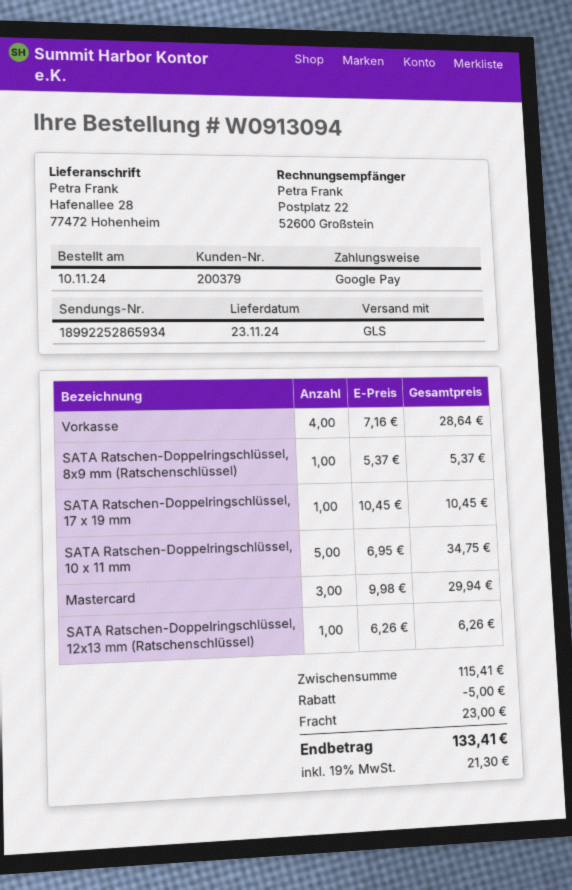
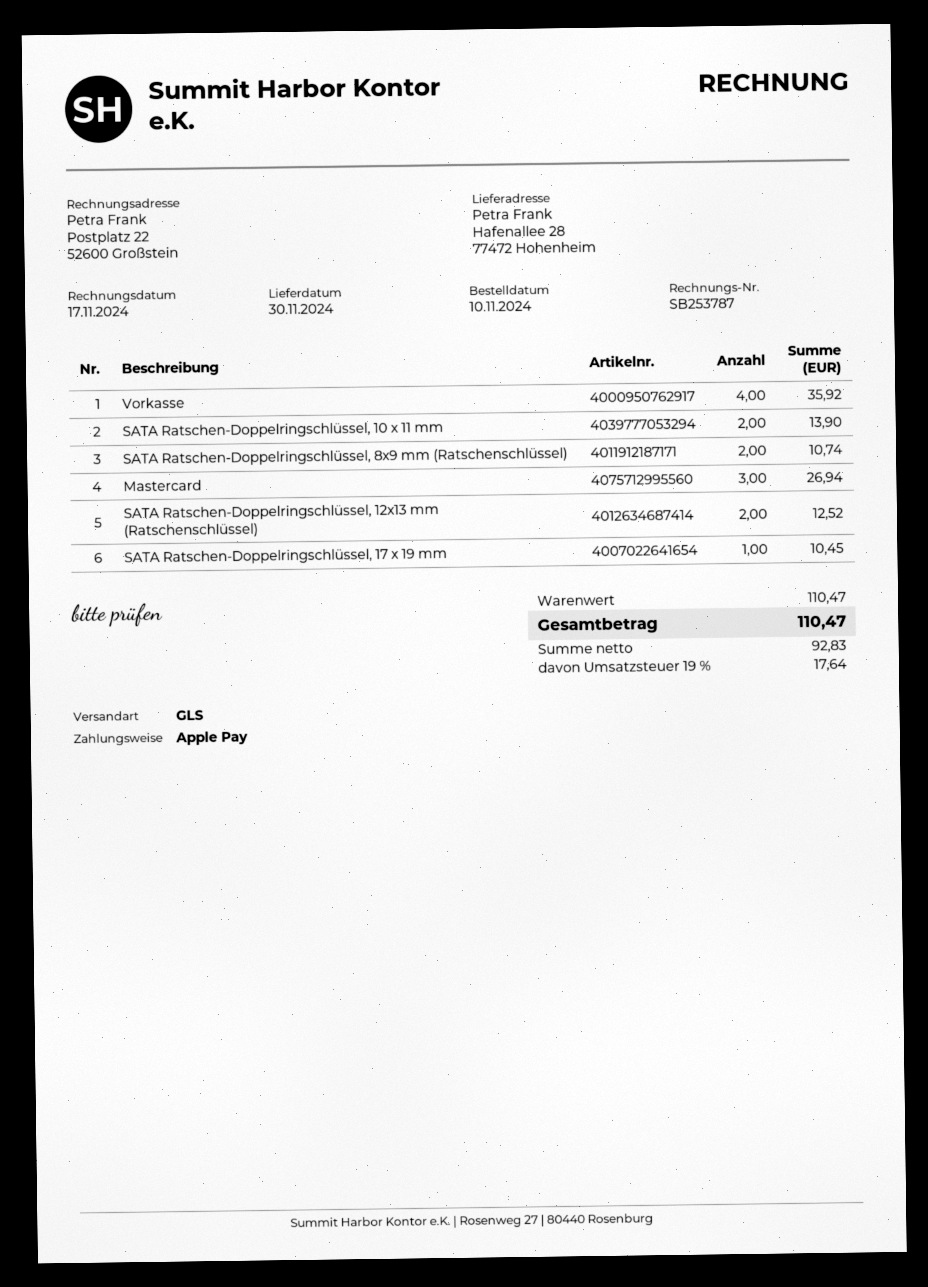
delivery date: 2024-11-23 -> 2024-11-30
payment method: Google Pay -> Apple Pay
Vorkasse: 4 for 28.64 -> 4 for 35.92
SATA Ratschen-Doppelringschlüssel, 8x9 mm (Ratschenschlüssel): 1 for 5.37 -> 2 for 10.74
SATA Ratschen-Doppelringschlüssel, 10 x 11 mm: 5 for 34.75 -> 2 for 13.90
Mastercard: 3 for 29.94 -> 3 for 26.94
SATA Ratschen-Doppelringschlüssel, 12x13 mm (Ratschenschlüssel): 1 for 6.26 -> 2 for 12.52
subtotal: 115.41 -> 110.47
discount: 5.00 -> none
shipping: 23.00 -> none
tax: 19% = 21.30 -> 19% = 17.64
total: 133.41 -> 110.47

